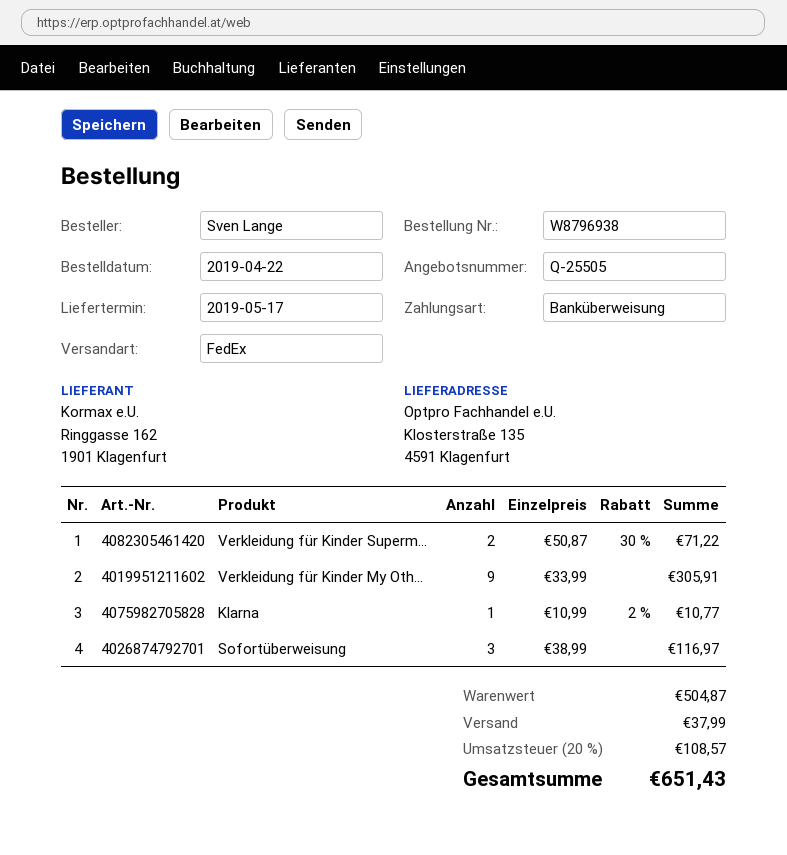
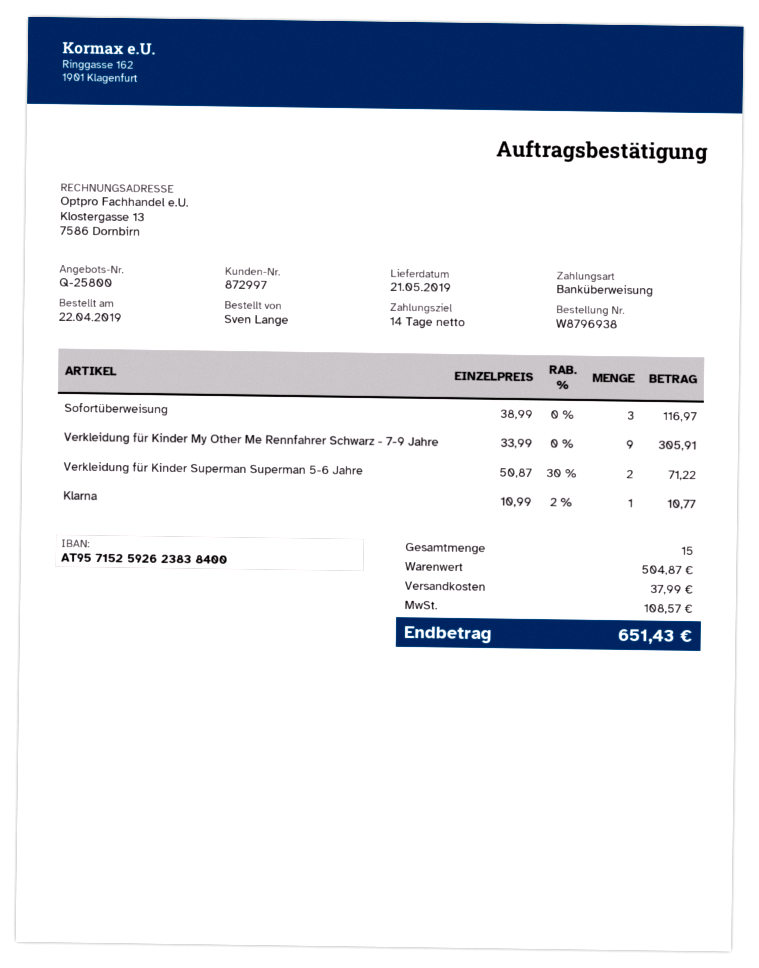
quote number: Q-25505 -> Q-25800
delivery date: 2019-05-17 -> 2019-05-21

